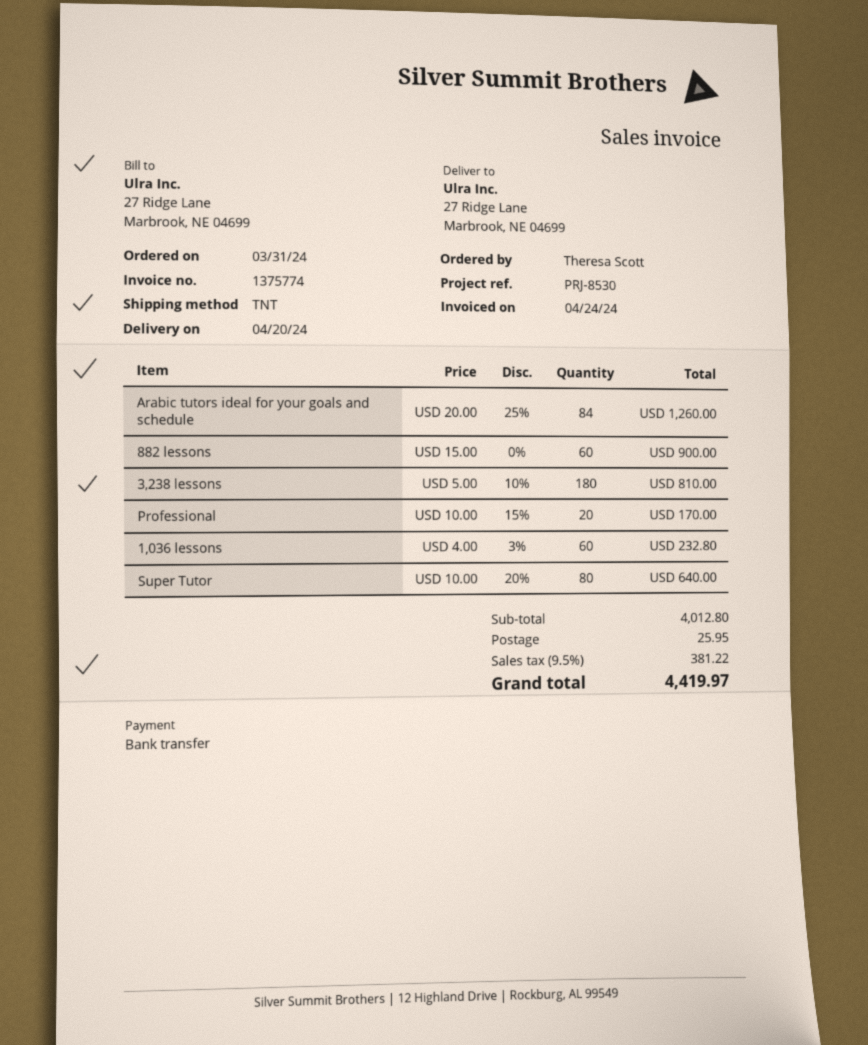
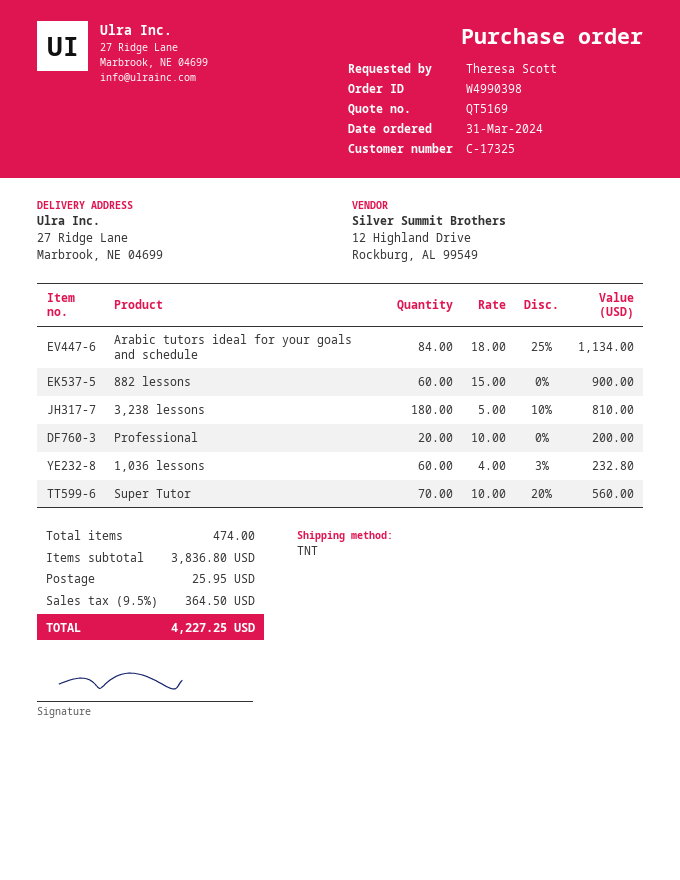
Arabic tutors ideal for your goals and schedule: 84 x 20.00 - 25% = 1260.00 -> 84 x 18.00 - 25% = 1134.00
Professional: 20 x 10.00 - 15% = 170.00 -> 20 x 10.00 = 200.00
Super Tutor: 80 x 10.00 - 20% = 640.00 -> 70 x 10.00 - 20% = 560.00
subtotal: 4012.80 -> 3836.80
tax: 9.5% = 381.22 -> 9.5% = 364.50
total: 4419.97 -> 4227.25

